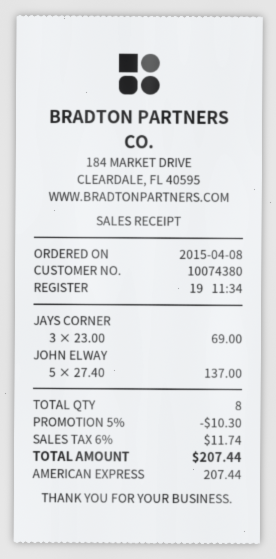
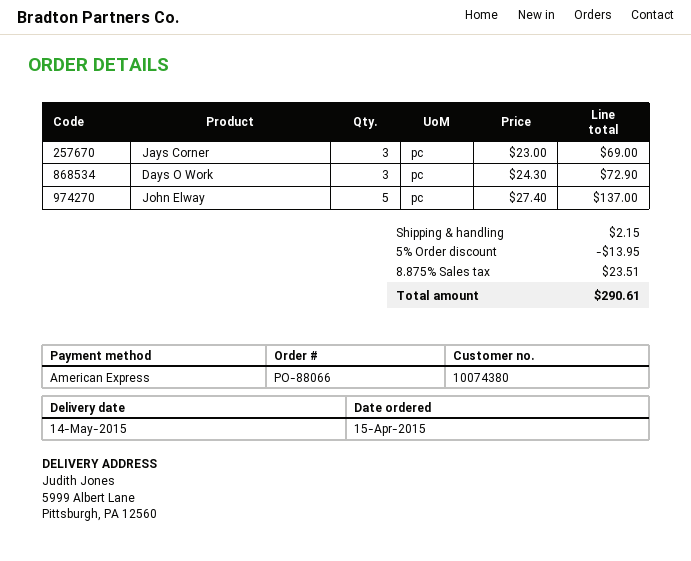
order date: 2015-04-08 -> 2015-04-15
Days O Work: none -> 3 x 24.30 = 72.90
discount: 5% = 10.30 -> 5% = 13.95
shipping: none -> 2.15
tax: 6% = 11.74 -> 8.875% = 23.51
total: 207.44 -> 290.61

